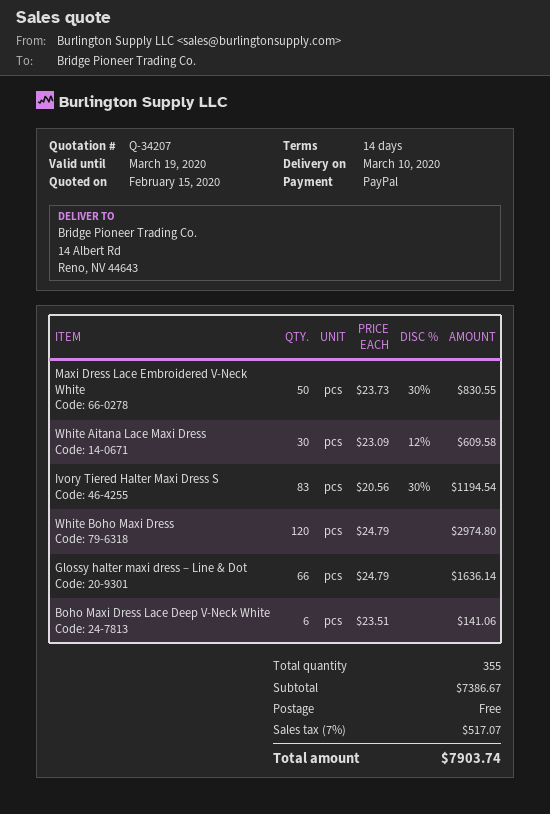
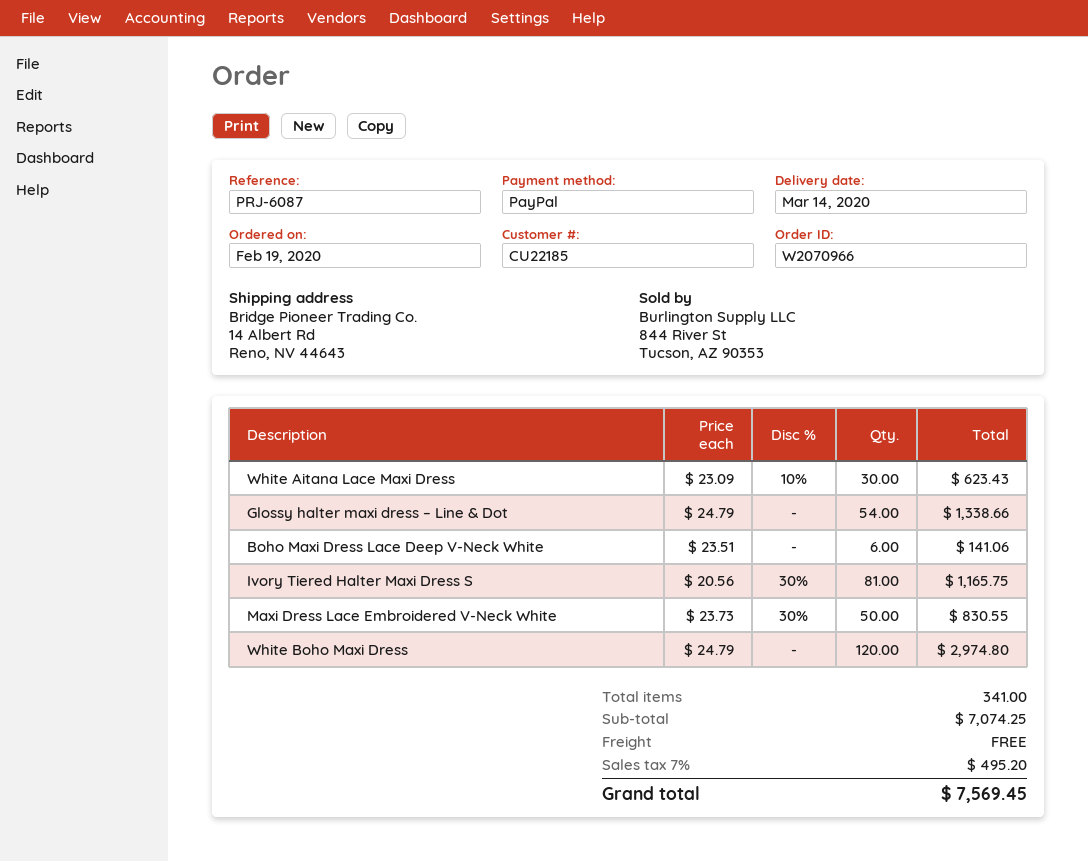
delivery date: 2020-03-10 -> 2020-03-14
White Aitana Lace Maxi Dress: 30 x 23.09 - 12% = 609.58 -> 30 x 23.09 - 10% = 623.43
Ivory Tiered Halter Maxi Dress S: 83 x 20.56 - 30% = 1194.54 -> 81 x 20.56 - 30% = 1165.75
Glossy halter maxi dress – Line & Dot: 66 x 24.79 = 1636.14 -> 54 x 24.79 = 1338.66
total quantity: 355 -> 341
subtotal: 7386.67 -> 7074.25
tax: 7% = 517.07 -> 7% = 495.20
total: 7903.74 -> 7569.45

